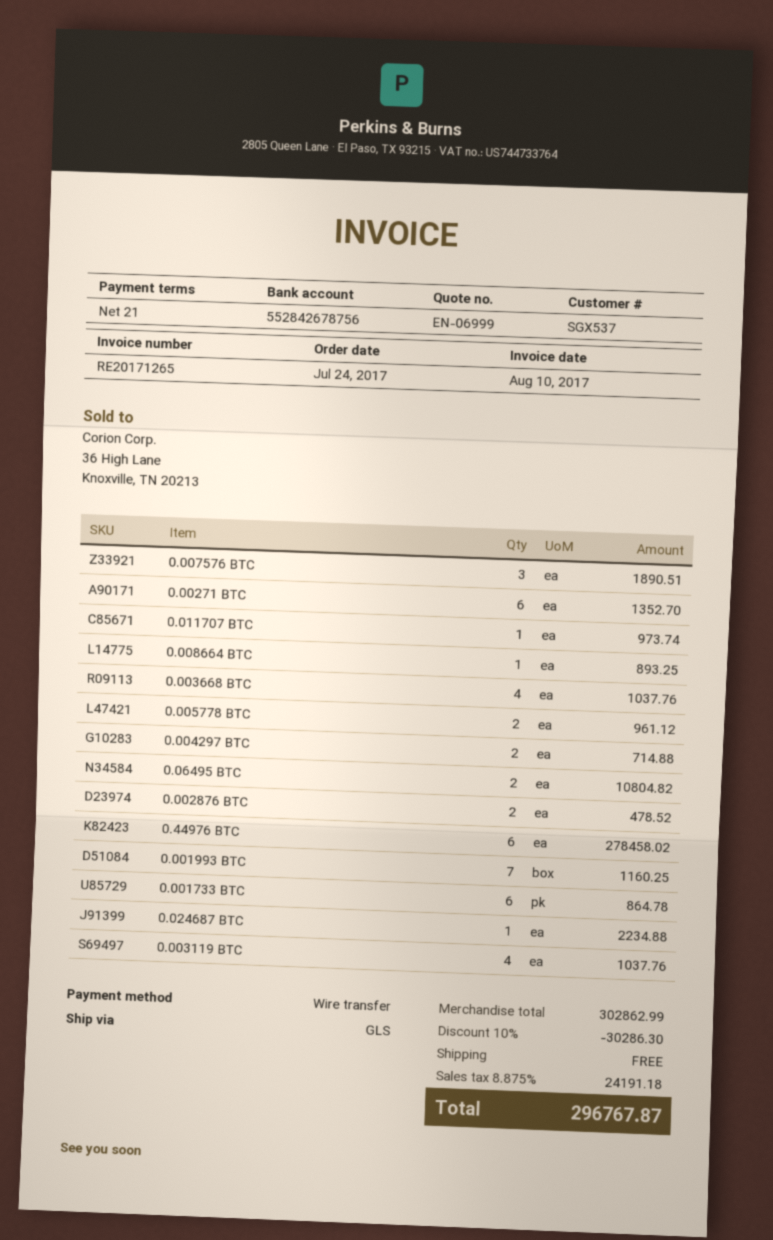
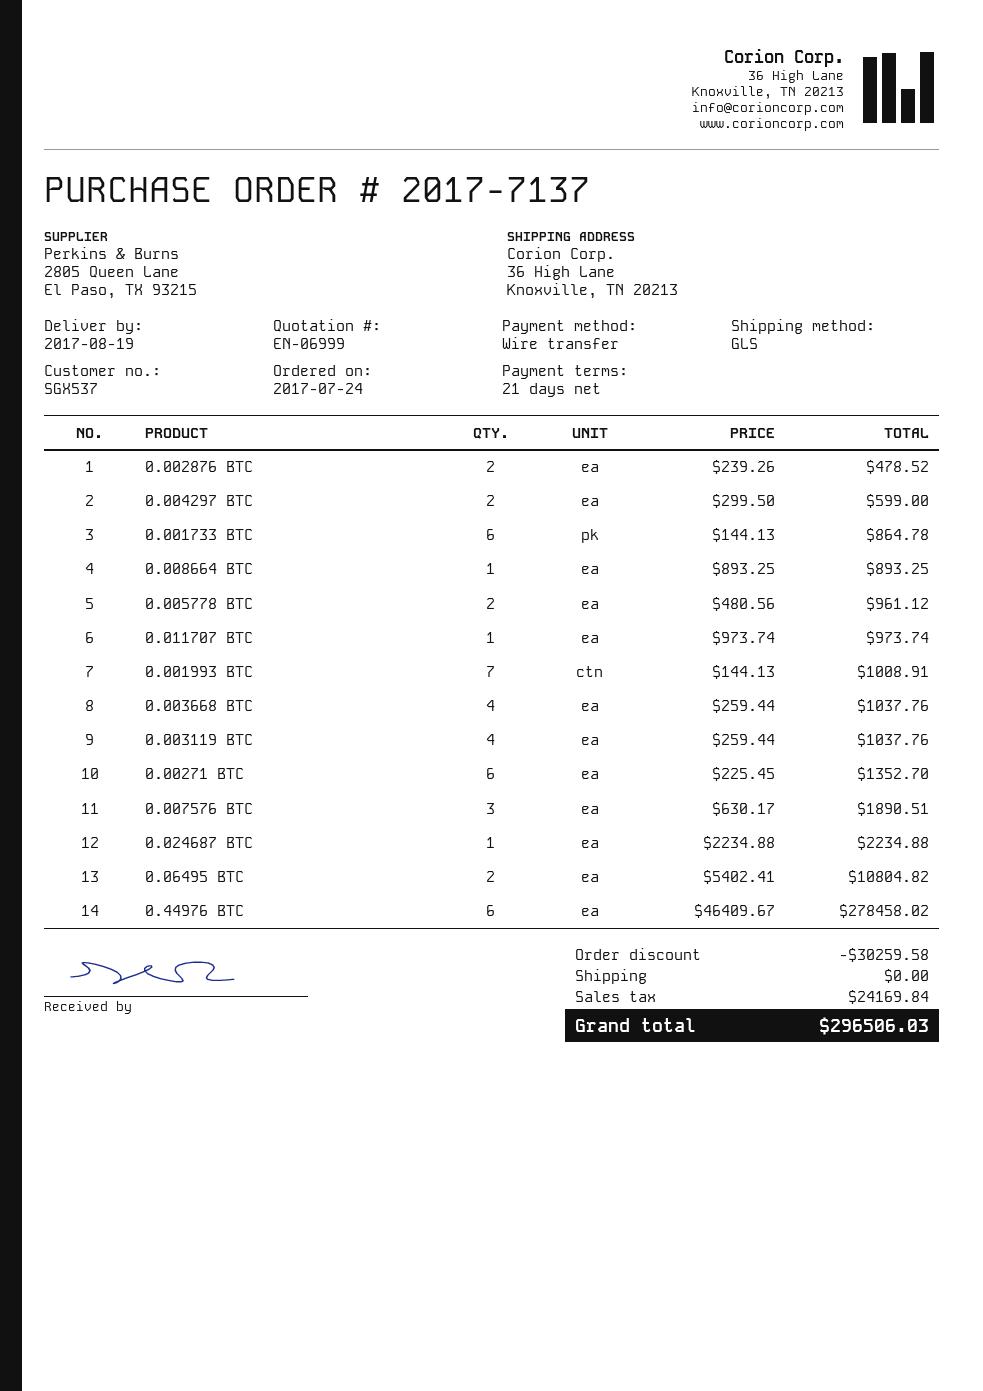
0.004297 BTC: 2 for 714.88 -> 2 for 599.00
0.001993 BTC: 7 for 1160.25 -> 7 for 1008.91
discount: 30286.30 -> 30259.58
tax: 24191.18 -> 24169.84
total: 296767.87 -> 296506.03

